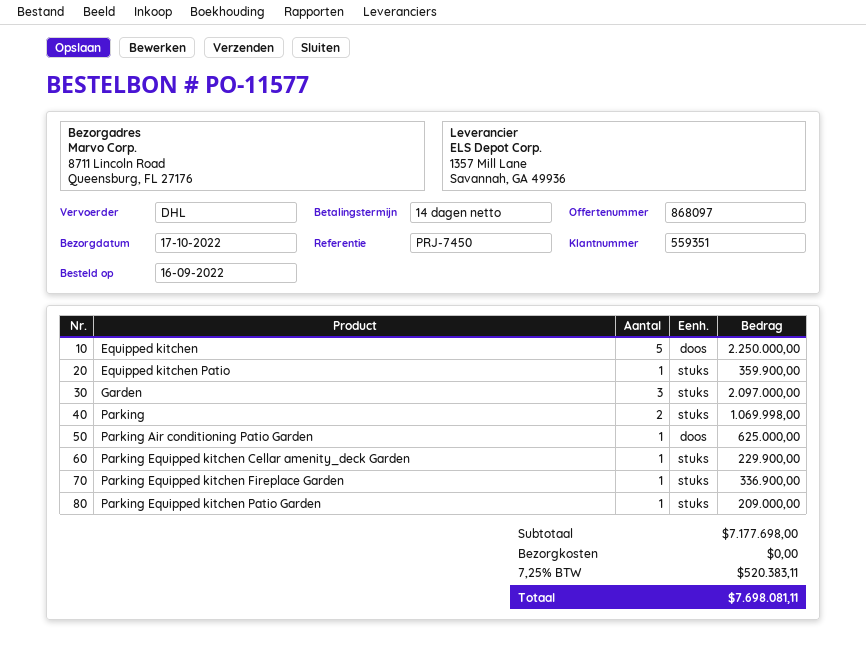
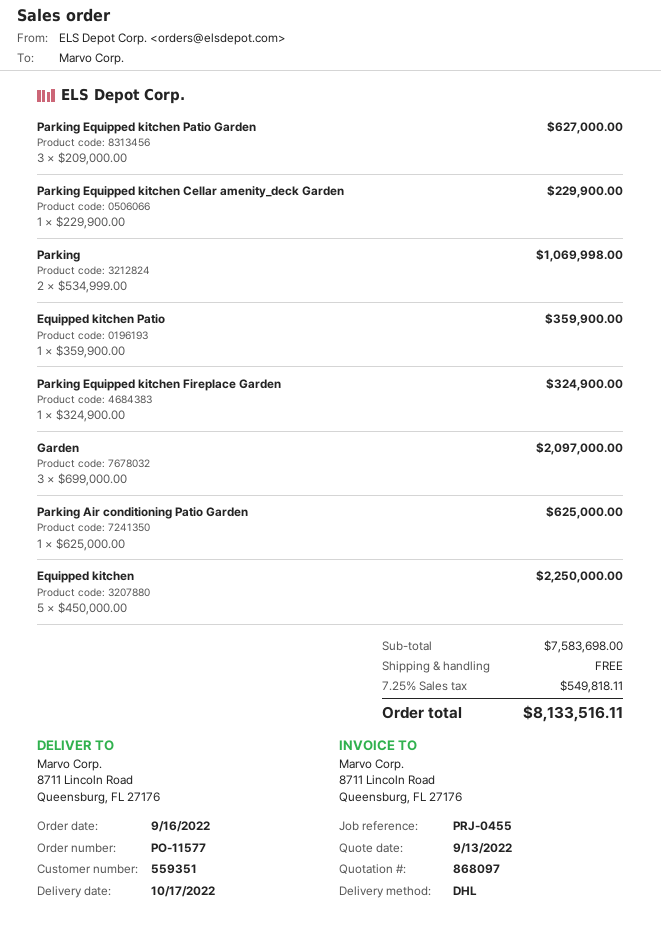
reference: PRJ-7450 -> PRJ-0455
Parking Equipped kitchen Fireplace Garden: 1 for 336900.00 -> 1 for 324900.00
Parking Equipped kitchen Patio Garden: 1 for 209000.00 -> 3 for 627000.00
subtotal: 7177698.00 -> 7583698.00
tax: 7.25% = 520383.11 -> 7.25% = 549818.11
total: 7698081.11 -> 8133516.11

